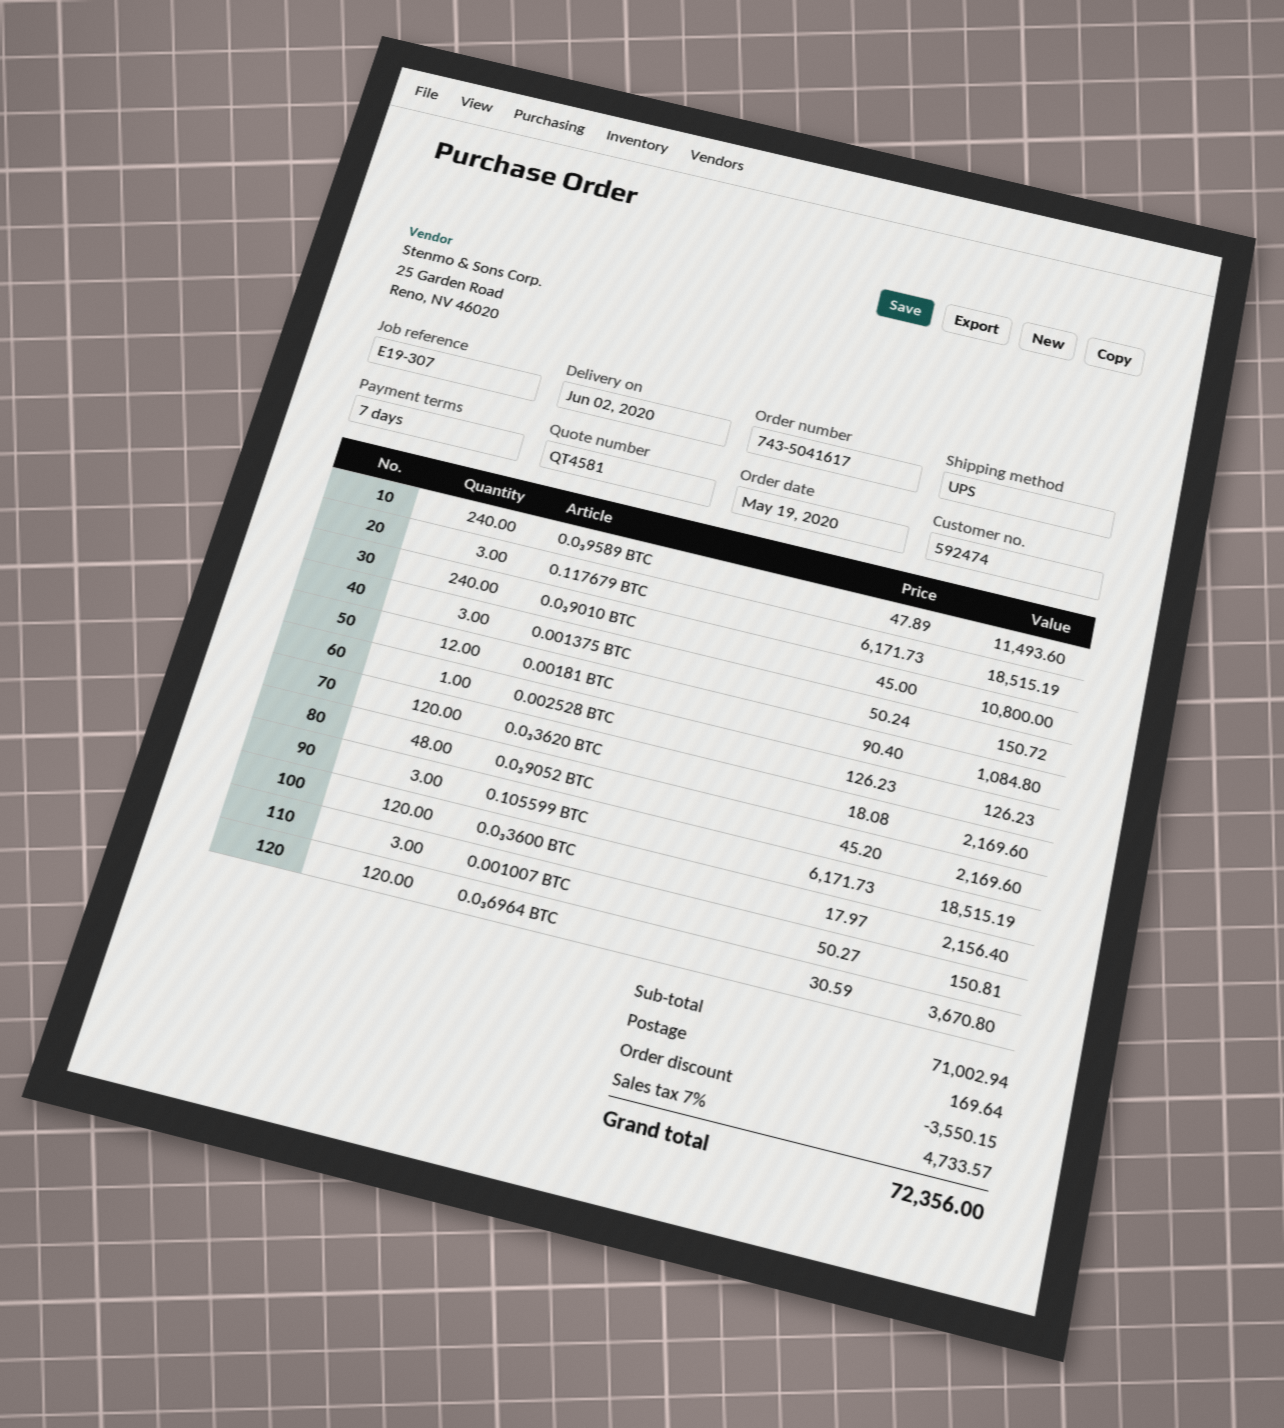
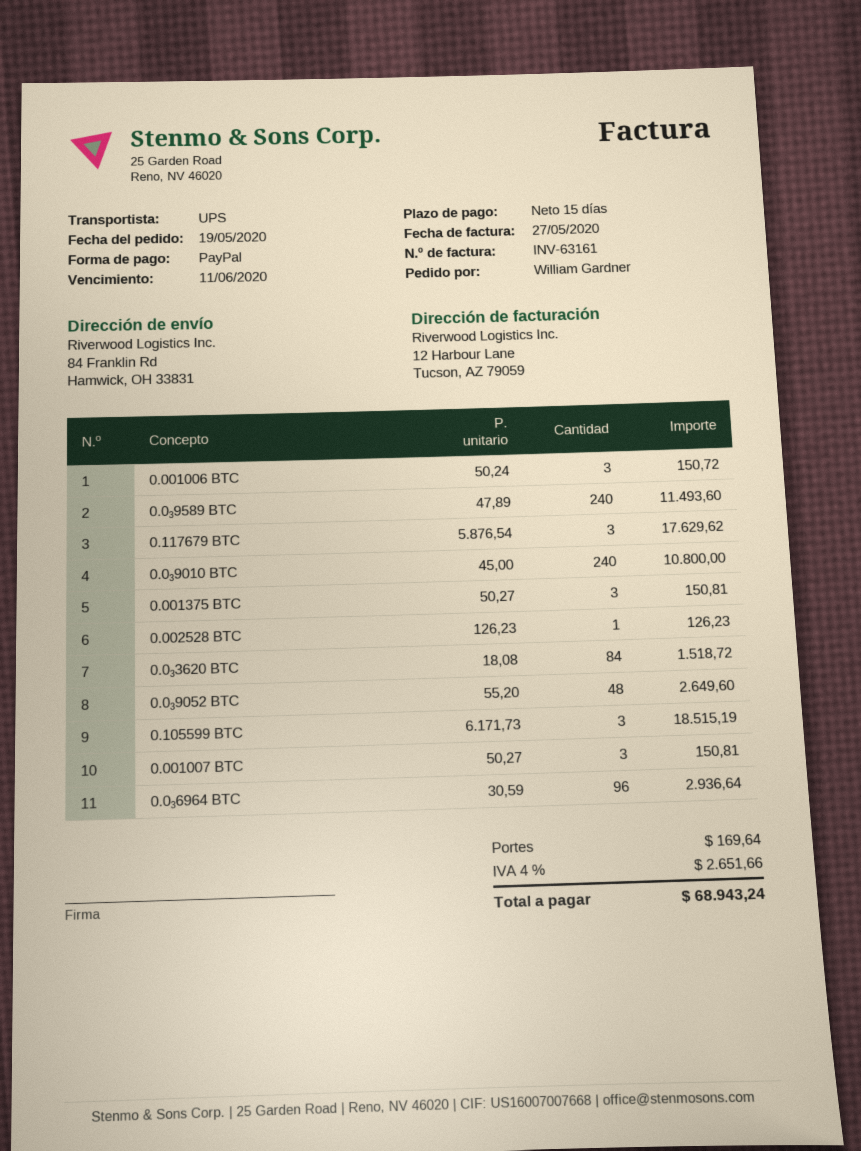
payment terms: 7 days -> 15 days
0.117679 BTC: 3 x 6171.73 = 18515.19 -> 3 x 5876.54 = 17629.62
0.001375 BTC: 3 x 50.24 = 150.72 -> 3 x 50.27 = 150.81
0.00181 BTC: 12 x 90.40 = 1084.80 -> none
0.0₃3620 BTC: 120 x 18.08 = 2169.60 -> 84 x 18.08 = 1518.72
0.0₃9052 BTC: 48 x 45.20 = 2169.60 -> 48 x 55.20 = 2649.60
0.0₃3600 BTC: 120 x 17.97 = 2156.40 -> none
0.0₃6964 BTC: 120 x 30.59 = 3670.80 -> 96 x 30.59 = 2936.64
0.001006 BTC: none -> 3 x 50.24 = 150.72
discount: 3550.15 -> none
tax: 7% = 4733.57 -> 4% = 2651.66
total: 72356.00 -> 68943.24

